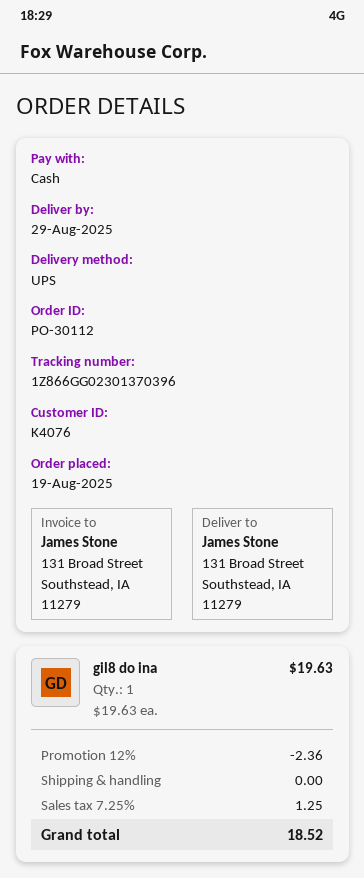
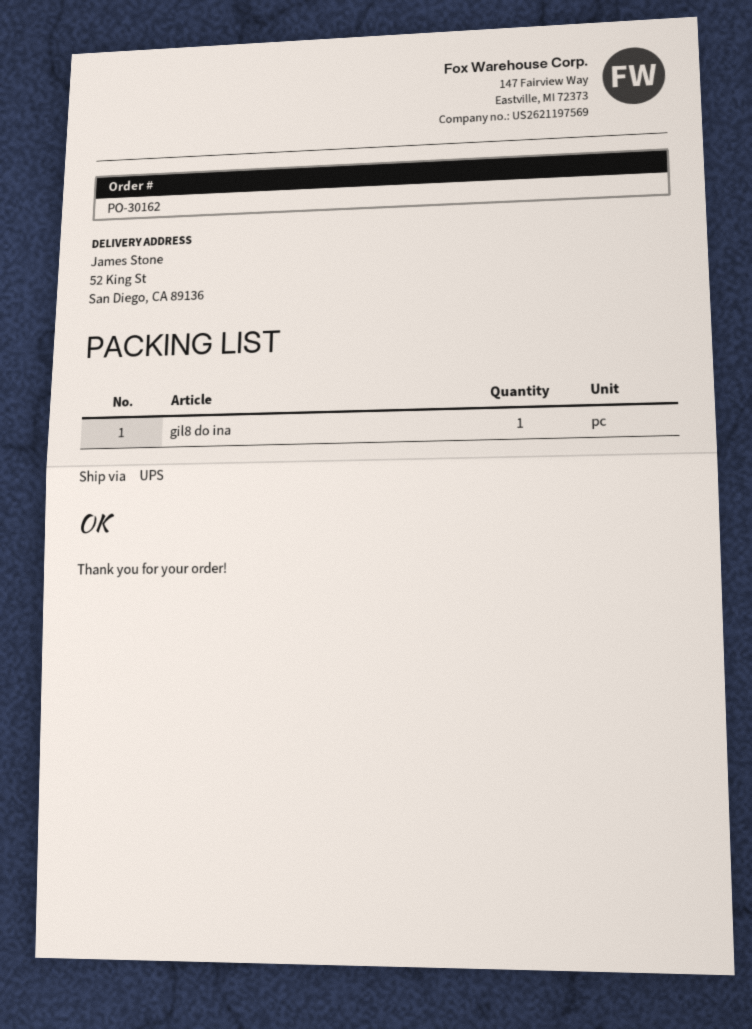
order number: PO-30112 -> PO-30162
ship to: 131 Broad Street, Southstead, IA 11279 -> 52 King St, San Diego, CA 89136

